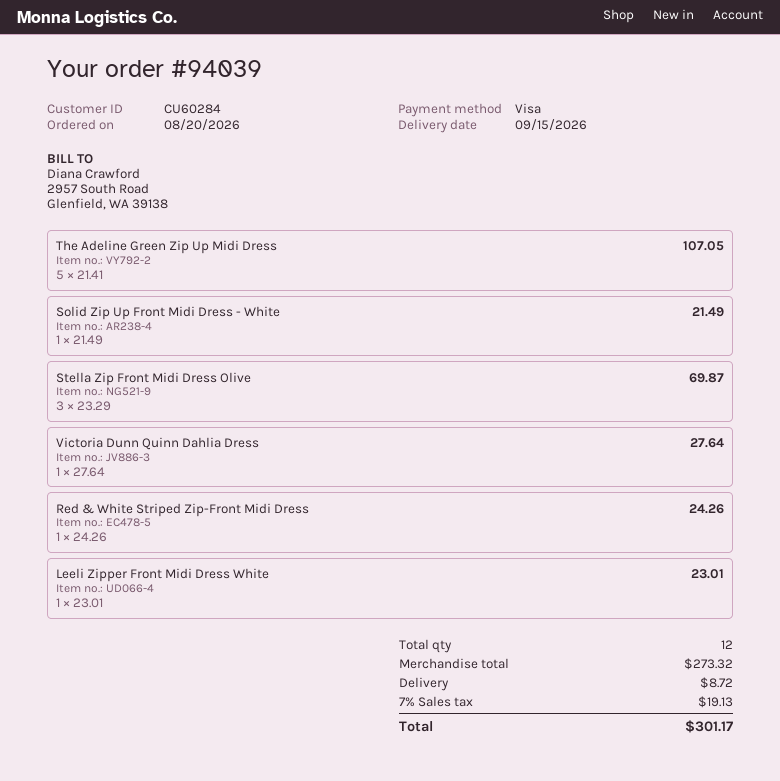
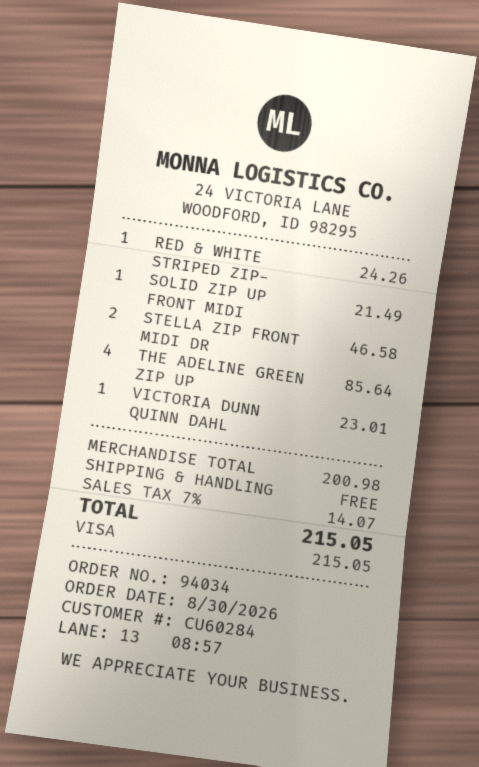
order number: 94039 -> 94034
order date: 2026-08-20 -> 2026-08-30
The Adeline Green Zip Up Midi Dress: 5 for 107.05 -> 4 for 85.64
Stella Zip Front Midi Dress Olive: 3 for 69.87 -> 2 for 46.58
Victoria Dunn Quinn Dahlia Dress: 1 for 27.64 -> 1 for 23.01
Leeli Zipper Front Midi Dress White: 1 for 23.01 -> none
subtotal: 273.32 -> 200.98
shipping: 8.72 -> 0.00
tax: 7% = 19.13 -> 7% = 14.07
total: 301.17 -> 215.05

